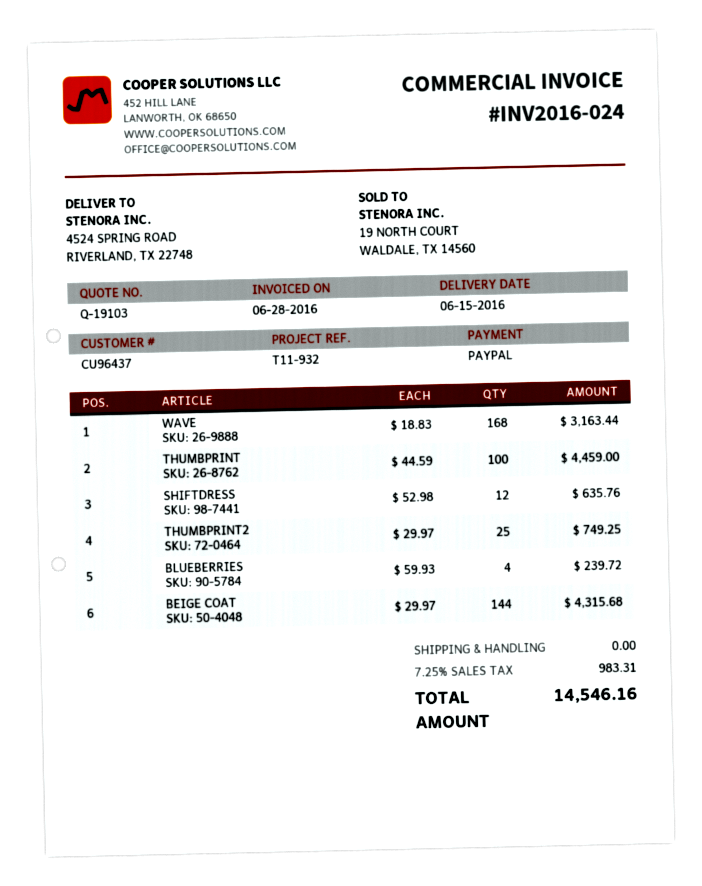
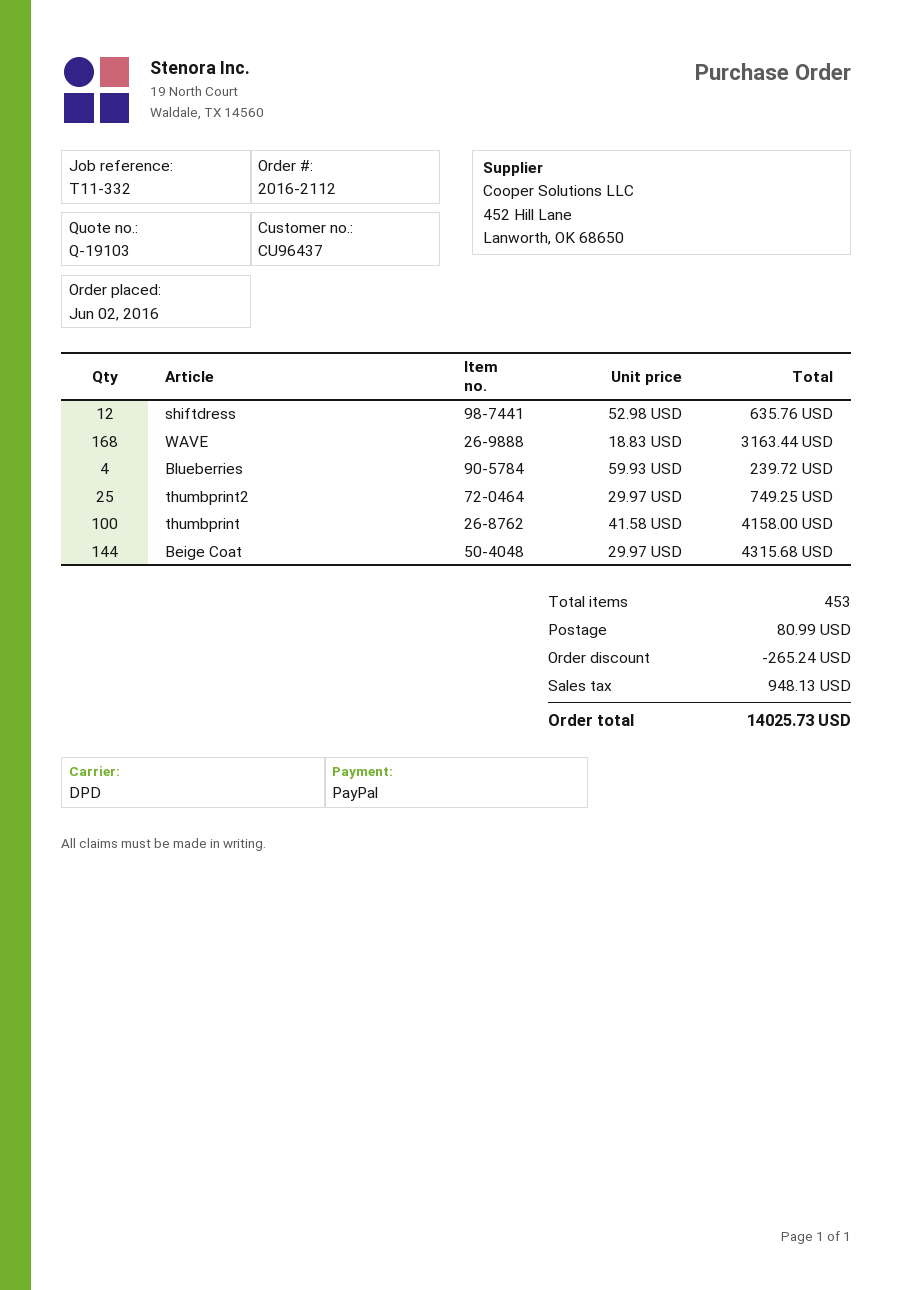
reference: T11-932 -> T11-332
THUMBPRINT: 100 x 44.59 = 4459.00 -> 100 x 41.58 = 4158.00
discount: none -> 265.24
shipping: 0.00 -> 80.99
tax: 983.31 -> 948.13
total: 14546.16 -> 14025.73

